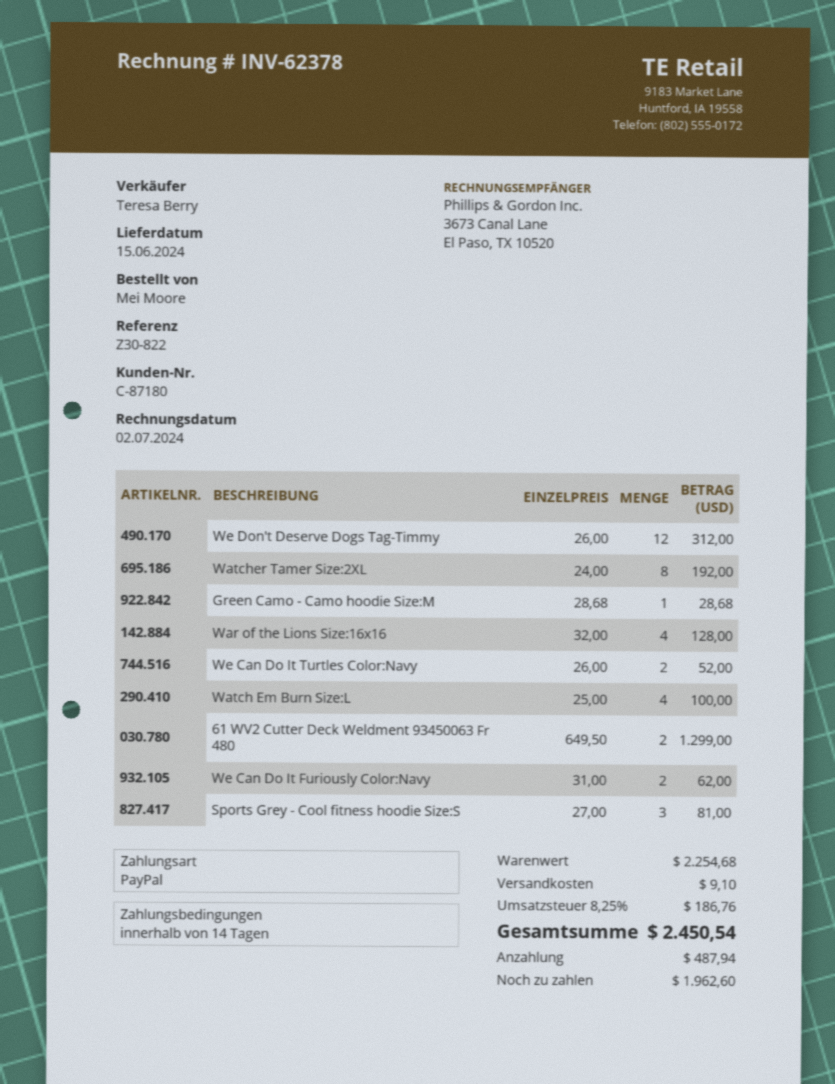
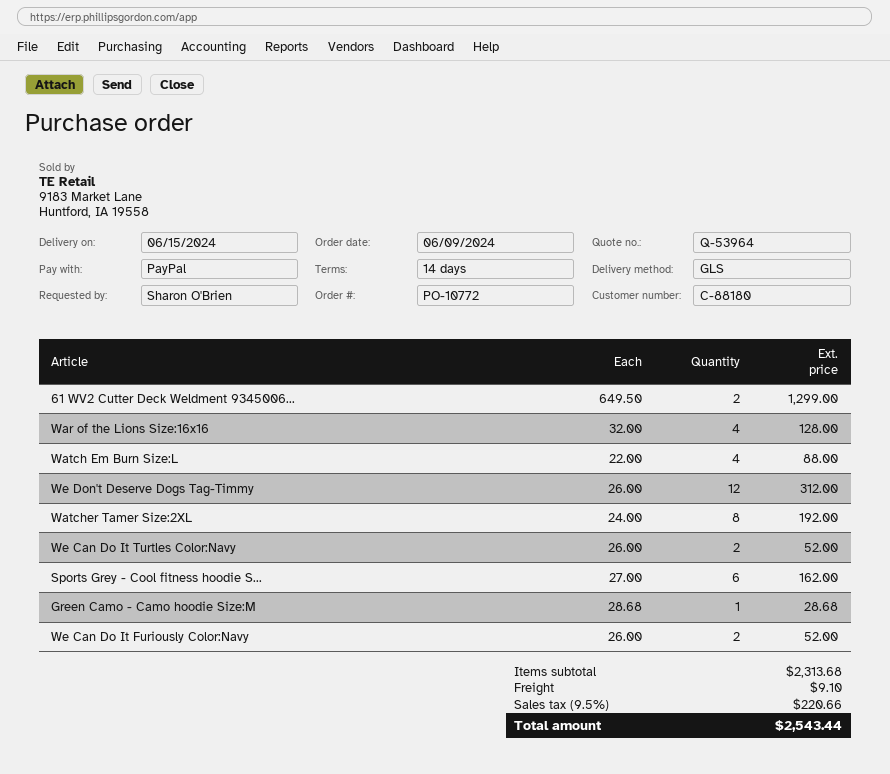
customer number: C-87180 -> C-88180
ordered by: Mei Moore -> Sharon O'Brien
Watch Em Burn Size:L: 4 x 25.00 = 100.00 -> 4 x 22.00 = 88.00
We Can Do It Furiously Color:Navy: 2 x 31.00 = 62.00 -> 2 x 26.00 = 52.00
Sports Grey - Cool fitness hoodie Size:S: 3 x 27.00 = 81.00 -> 6 x 27.00 = 162.00
subtotal: 2254.68 -> 2313.68
tax: 8.25% = 186.76 -> 9.5% = 220.66
total: 2450.54 -> 2543.44

